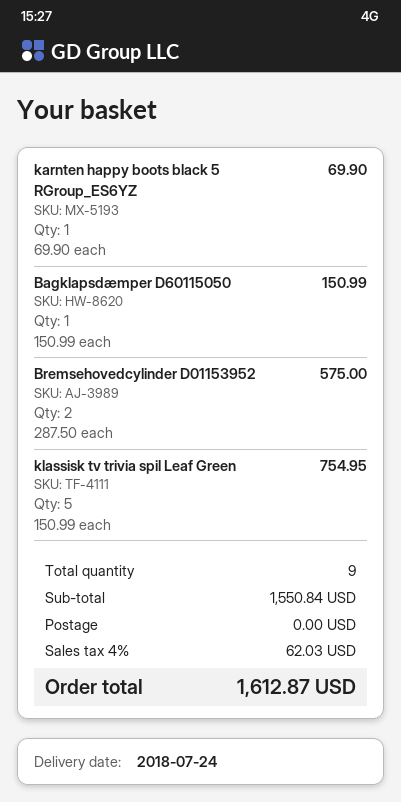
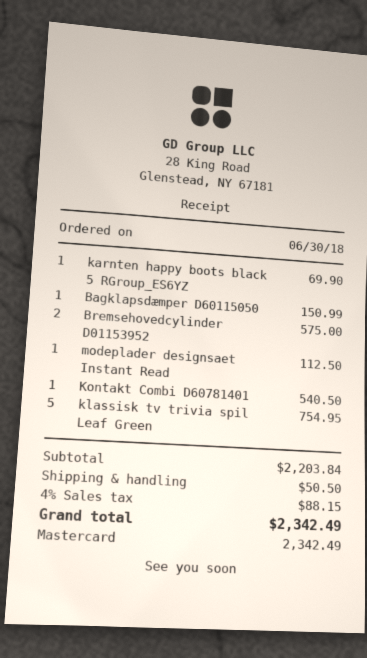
modeplader designsaet Instant Read: none -> 1 for 112.50
Kontakt Combi D60781401: none -> 1 for 540.50
subtotal: 1550.84 -> 2203.84
shipping: 0.00 -> 50.50
tax: 4% = 62.03 -> 4% = 88.15
total: 1612.87 -> 2342.49

